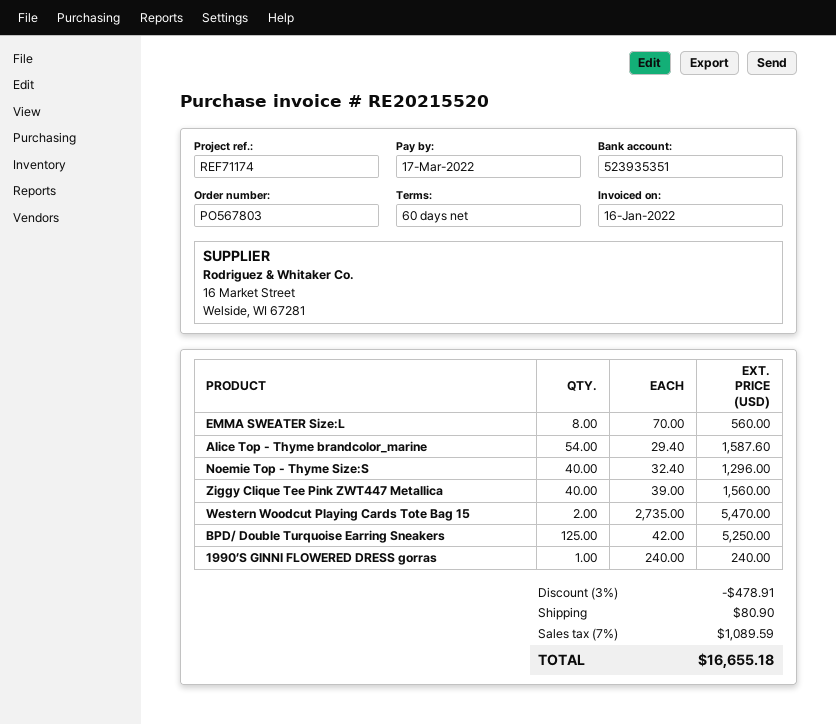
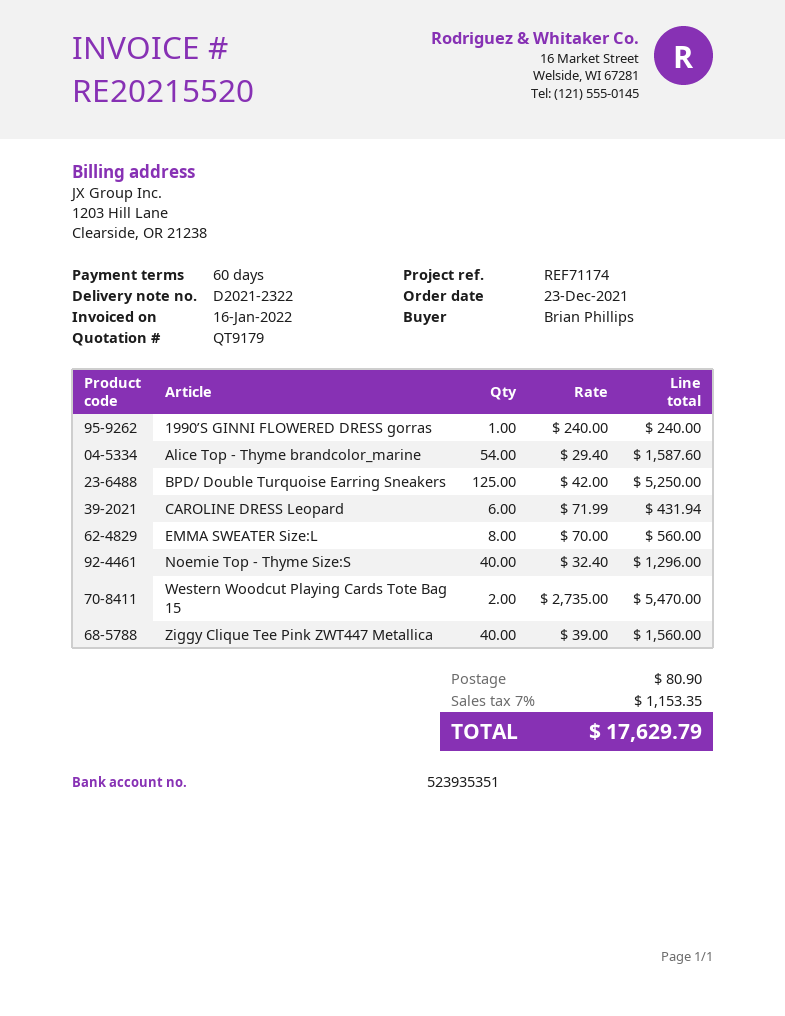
CAROLINE DRESS Leopard: none -> 6 x 71.99 = 431.94
discount: 3% = 478.91 -> none
tax: 7% = 1089.59 -> 7% = 1153.35
total: 16655.18 -> 17629.79

